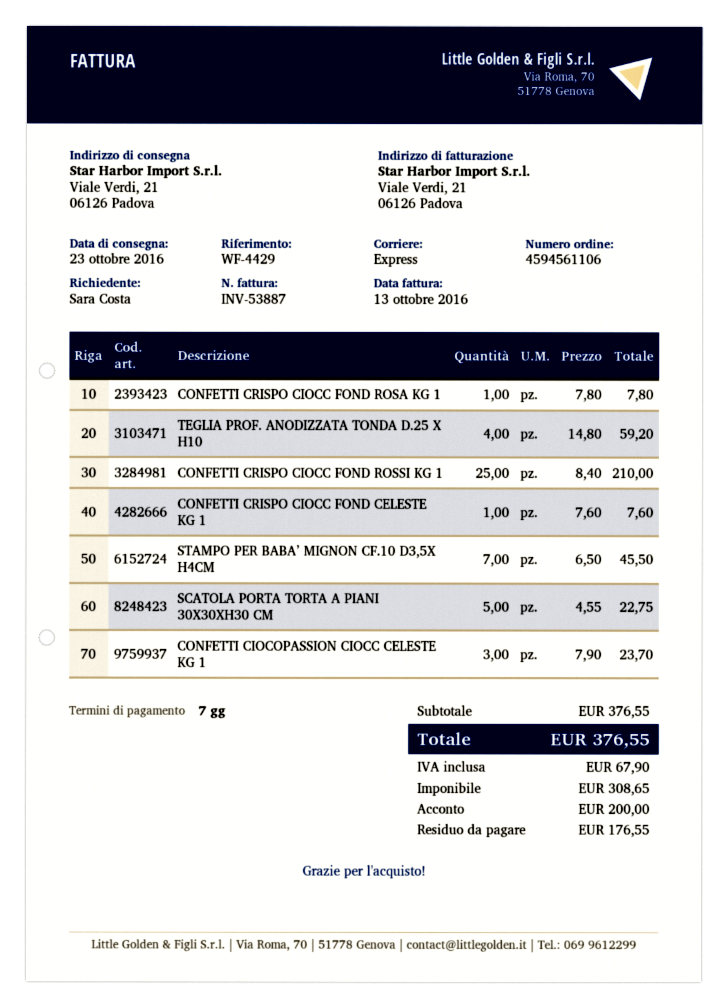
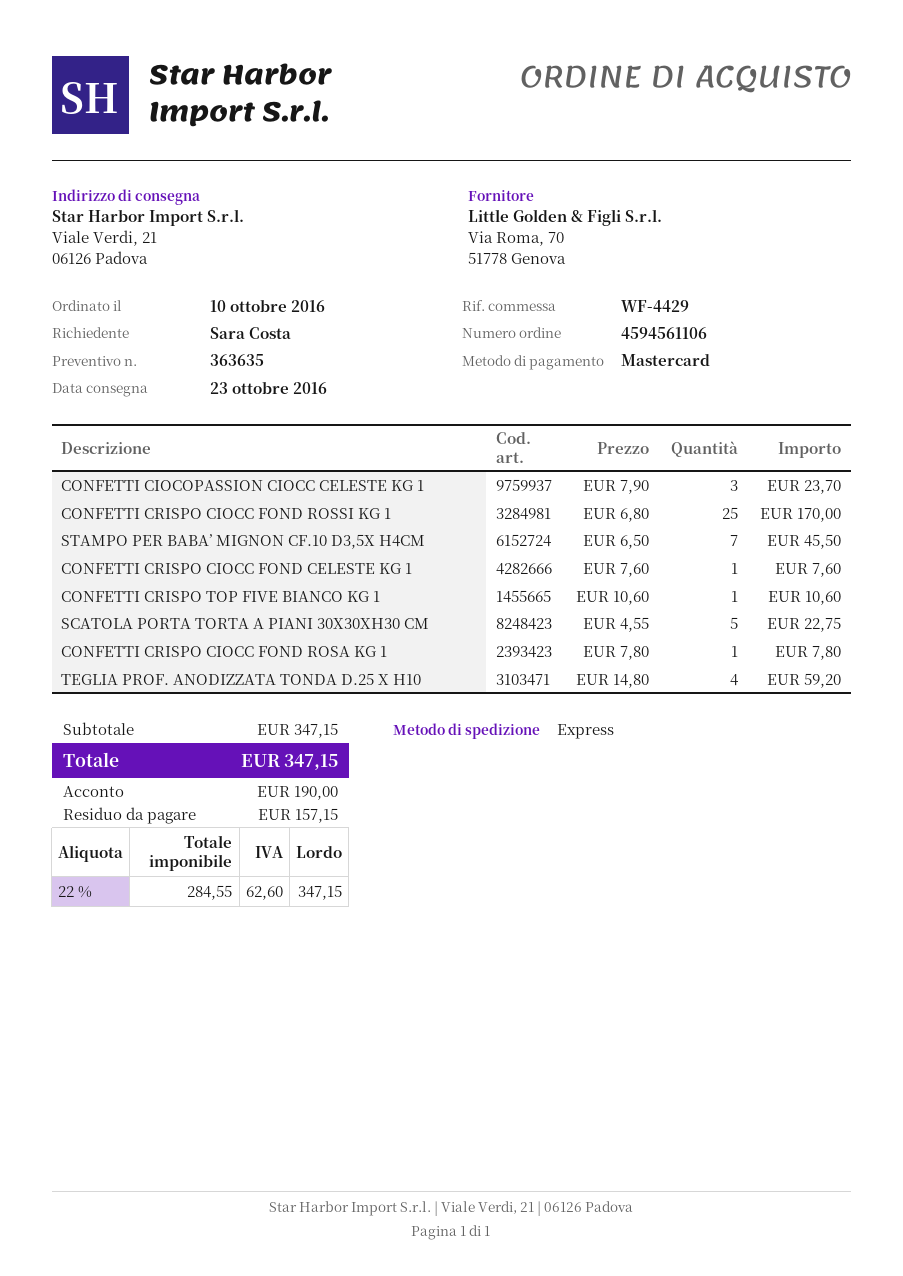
CONFETTI CRISPO CIOCC FOND ROSSI KG 1: 25 x 8.40 = 210.00 -> 25 x 6.80 = 170.00
CONFETTI CRISPO TOP FIVE BIANCO KG 1: none -> 1 x 10.60 = 10.60
subtotal: 376.55 -> 347.15
net: 308.65 -> 284.55
tax: 67.90 -> 62.60
total: 376.55 -> 347.15
deposit: 200.00 -> 190.00
balance: 176.55 -> 157.15

